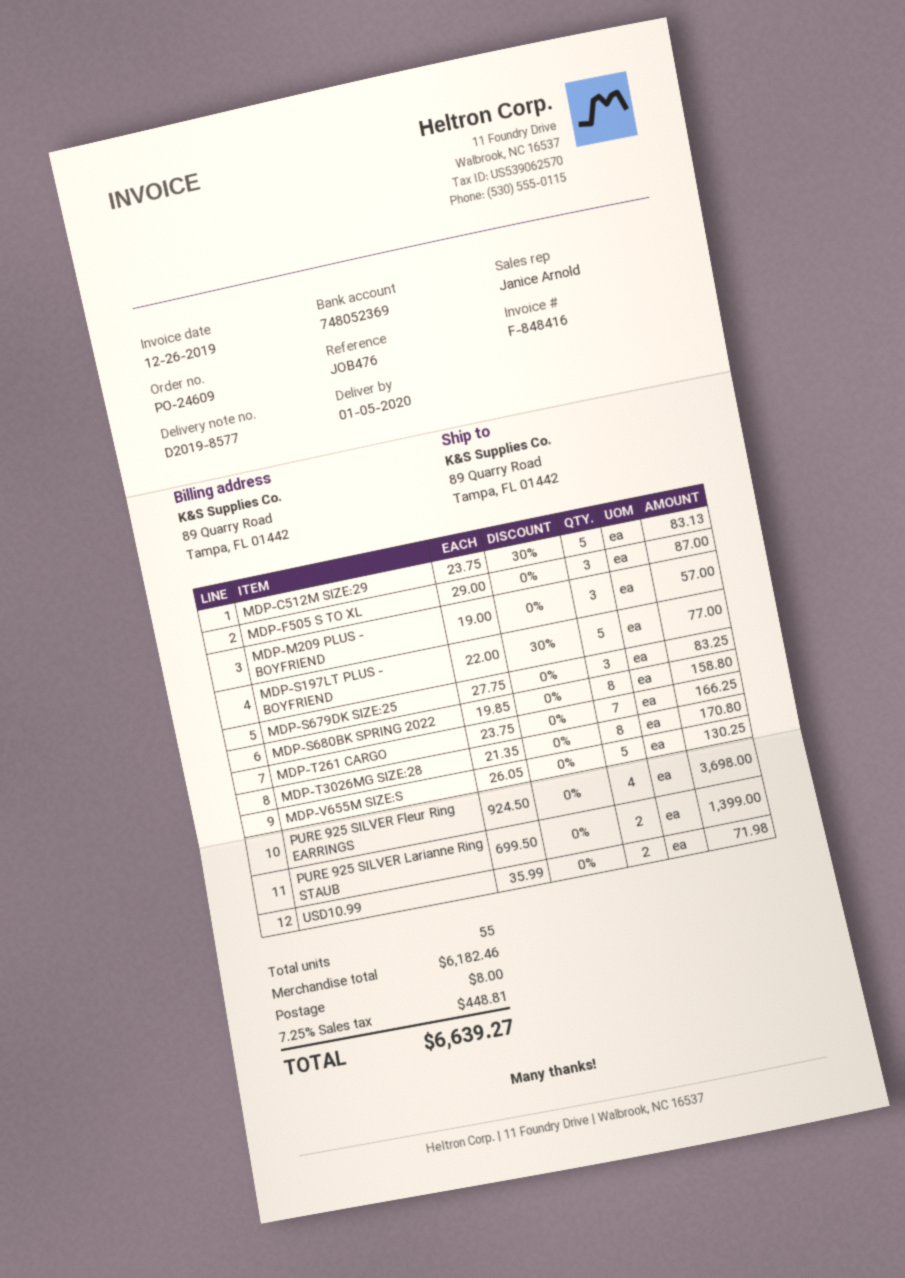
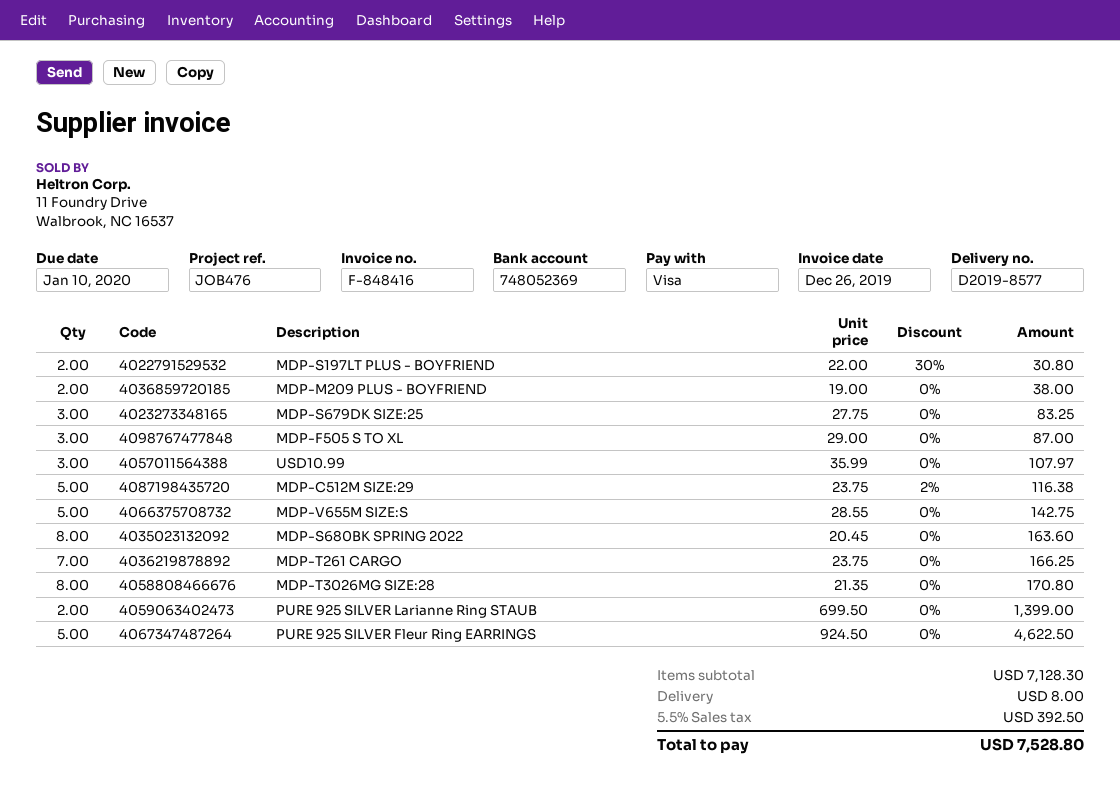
MDP-C512M SIZE:29: 5 x 23.75 - 30% = 83.13 -> 5 x 23.75 - 2% = 116.38
MDP-M209 PLUS - BOYFRIEND: 3 x 19.00 = 57.00 -> 2 x 19.00 = 38.00
MDP-S197LT PLUS - BOYFRIEND: 5 x 22.00 - 30% = 77.00 -> 2 x 22.00 - 30% = 30.80
MDP-S680BK SPRING 2022: 8 x 19.85 = 158.80 -> 8 x 20.45 = 163.60
MDP-V655M SIZE:S: 5 x 26.05 = 130.25 -> 5 x 28.55 = 142.75
PURE 925 SILVER Fleur Ring EARRINGS: 4 x 924.50 = 3698.00 -> 5 x 924.50 = 4622.50
USD10.99: 2 x 35.99 = 71.98 -> 3 x 35.99 = 107.97
subtotal: 6182.46 -> 7128.30
tax: 7.25% = 448.81 -> 5.5% = 392.50
total: 6639.27 -> 7528.80

